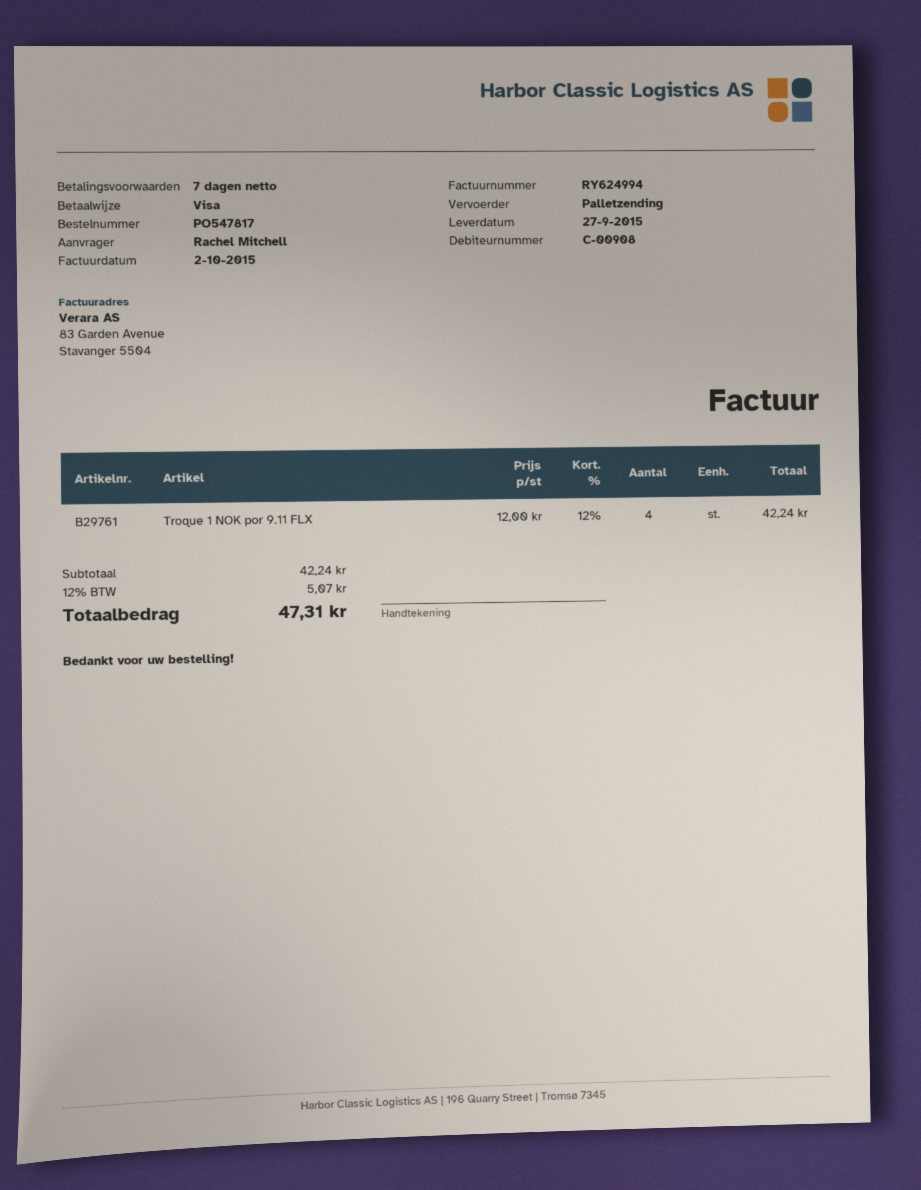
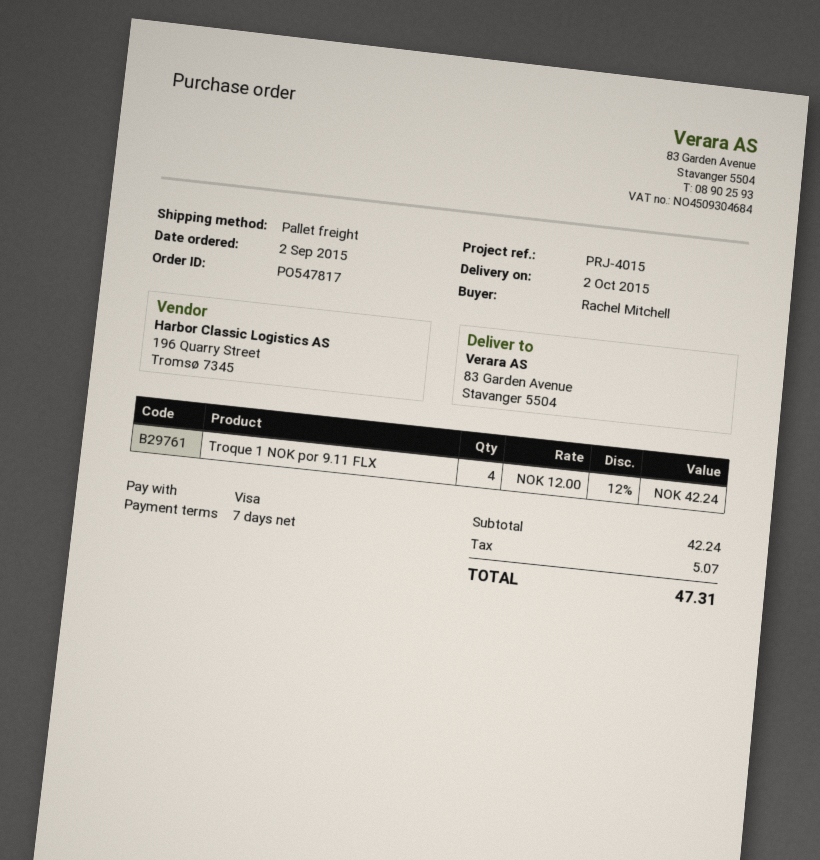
delivery date: 2015-09-27 -> 2015-10-02

